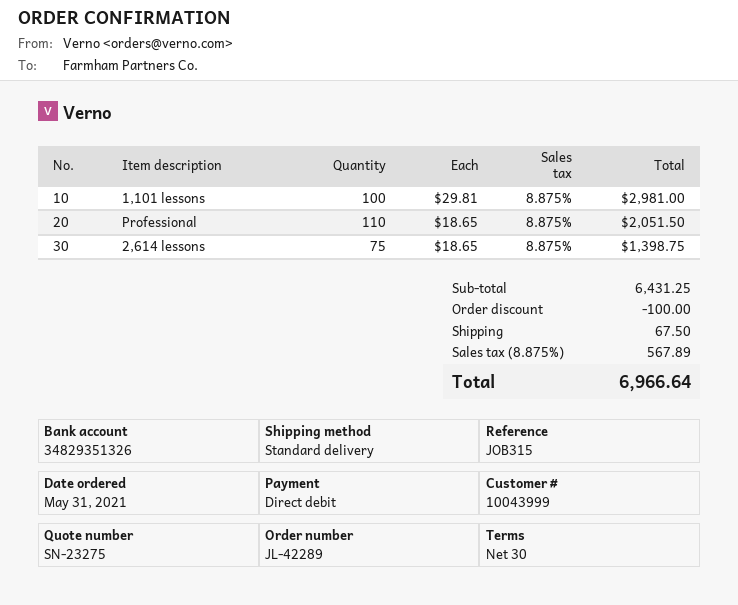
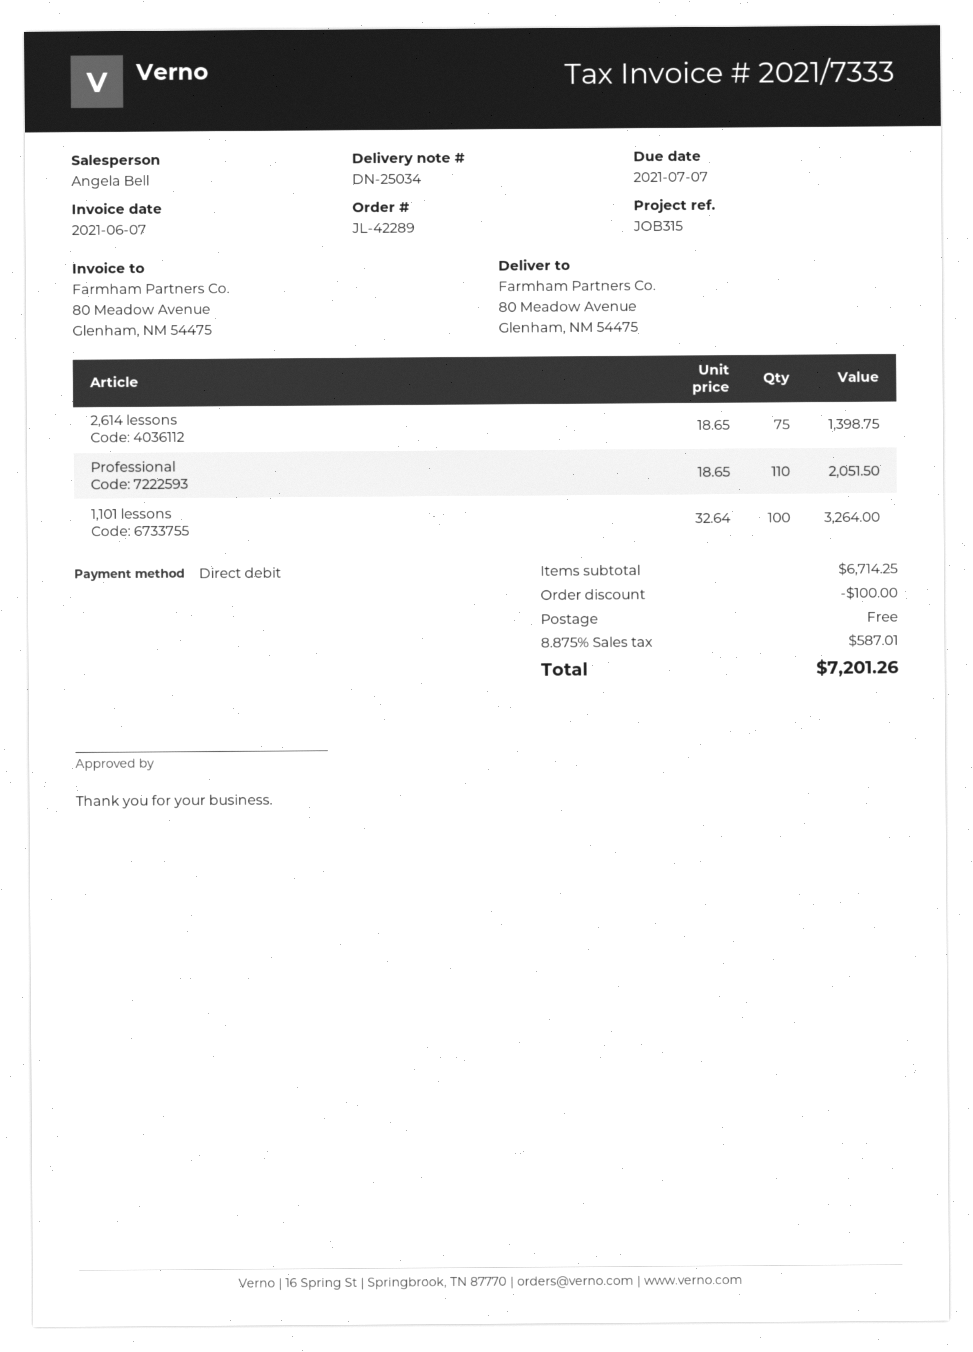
1,101 lessons: 100 x 29.81 = 2981.00 -> 100 x 32.64 = 3264.00
subtotal: 6431.25 -> 6714.25
shipping: 67.50 -> 0.00
tax: 8.875% = 567.89 -> 8.875% = 587.01
total: 6966.64 -> 7201.26

